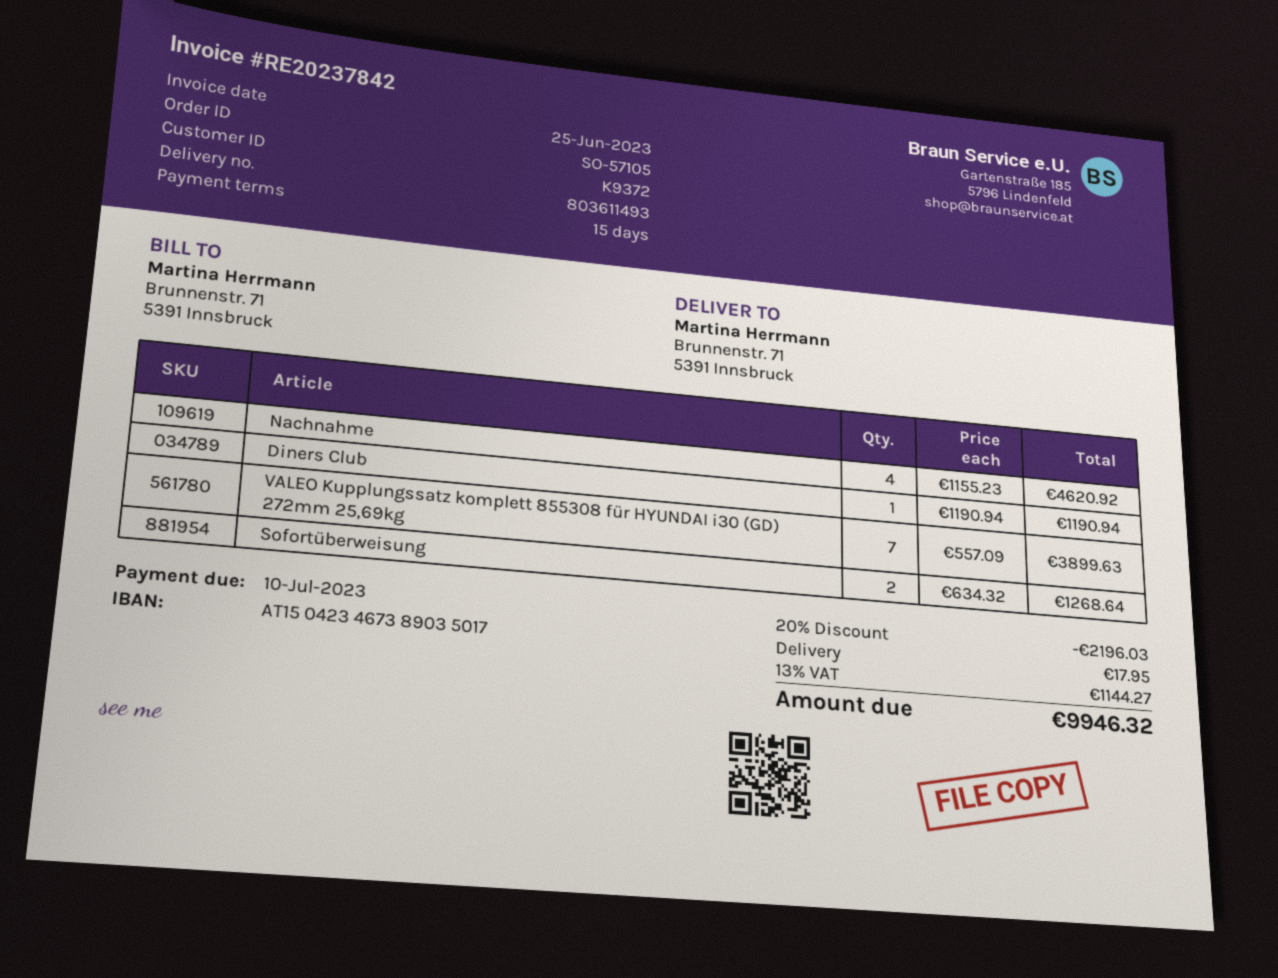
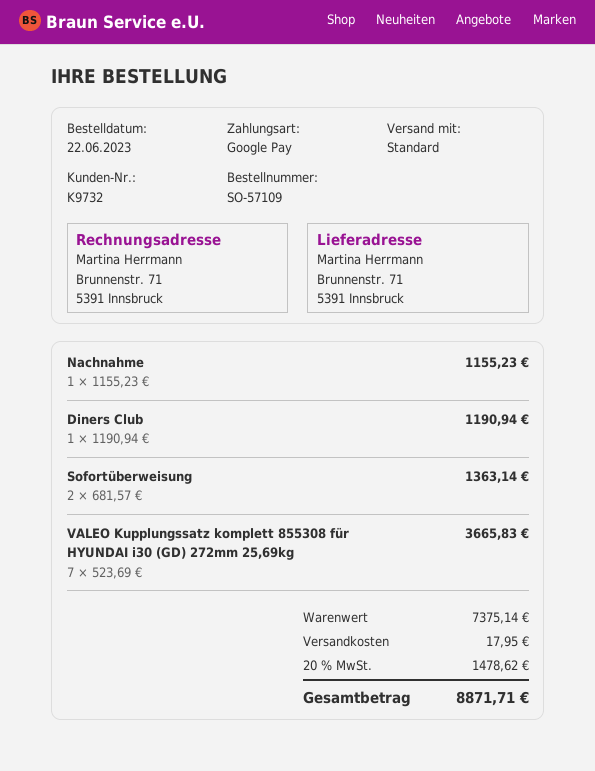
order number: SO-57105 -> SO-57109
customer number: K9372 -> K9732
Nachnahme: 4 x 1155.23 = 4620.92 -> 1 x 1155.23 = 1155.23
VALEO Kupplungssatz komplett 855308 für HYUNDAI i30 (GD) 272mm 25,69kg: 7 x 557.09 = 3899.63 -> 7 x 523.69 = 3665.83
Sofortüberweisung: 2 x 634.32 = 1268.64 -> 2 x 681.57 = 1363.14
discount: 20% = 2196.03 -> none
tax: 13% = 1144.27 -> 20% = 1478.62
total: 9946.32 -> 8871.71

